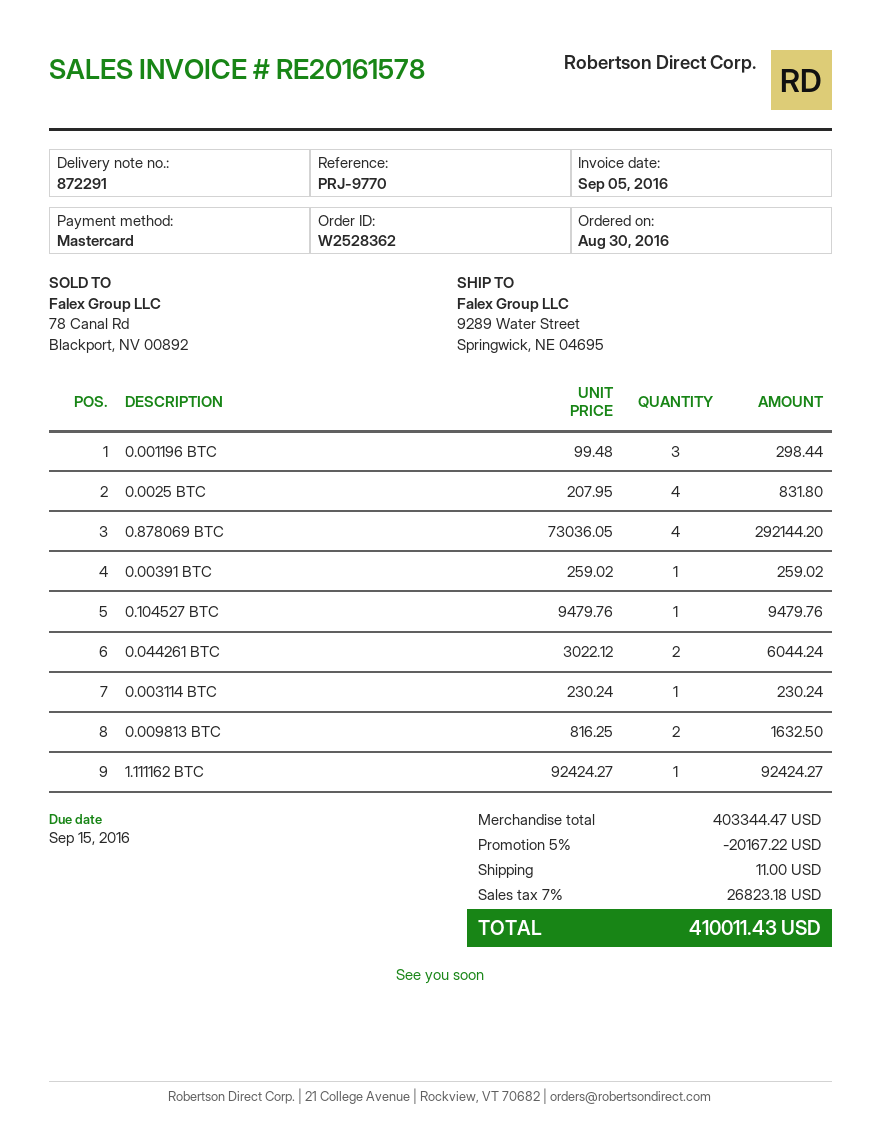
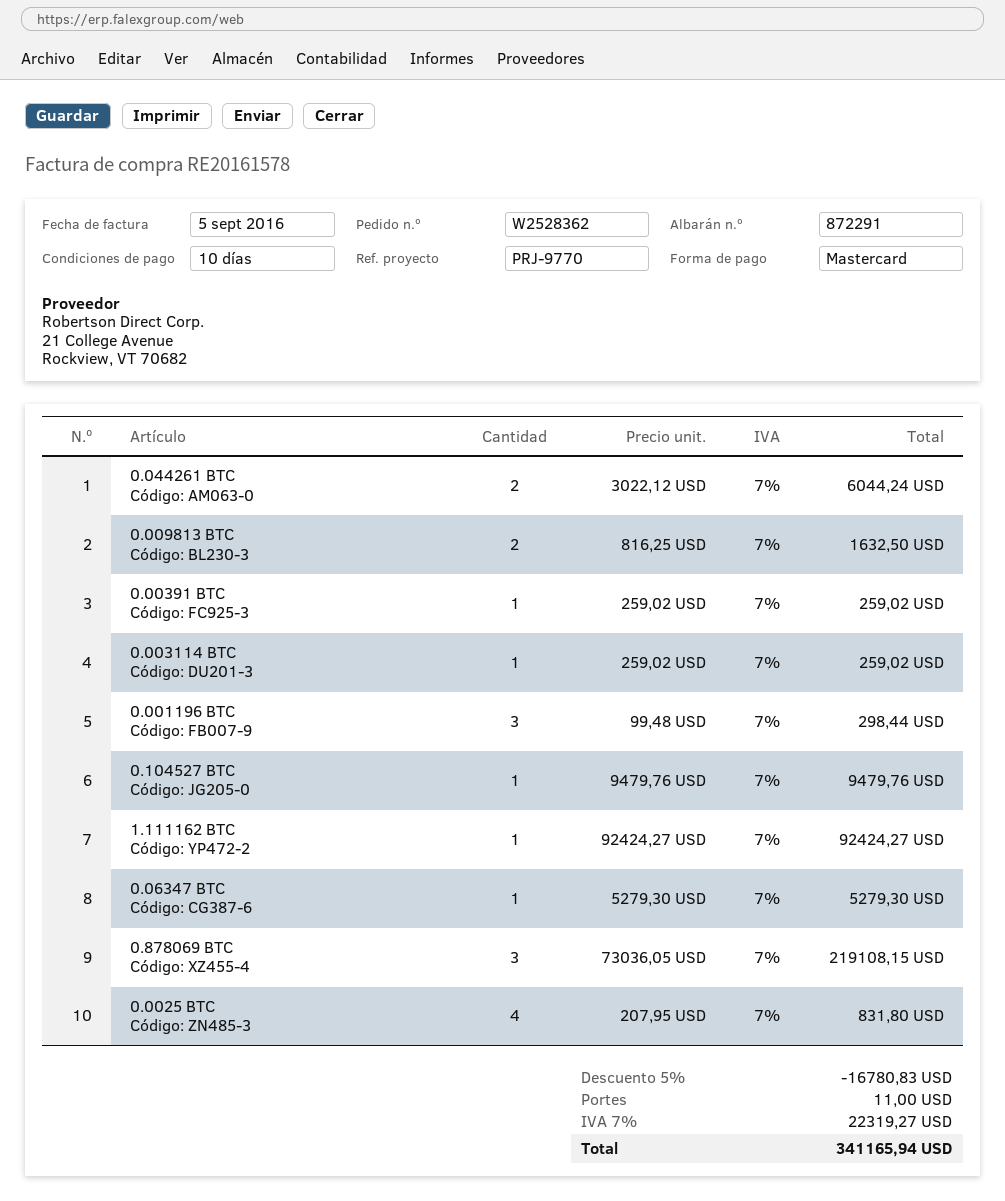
0.878069 BTC: 4 x 73036.05 = 292144.20 -> 3 x 73036.05 = 219108.15
0.003114 BTC: 1 x 230.24 = 230.24 -> 1 x 259.02 = 259.02
0.06347 BTC: none -> 1 x 5279.30 = 5279.30
discount: 5% = 20167.22 -> 5% = 16780.83
tax: 7% = 26823.18 -> 7% = 22319.27
total: 410011.43 -> 341165.94

